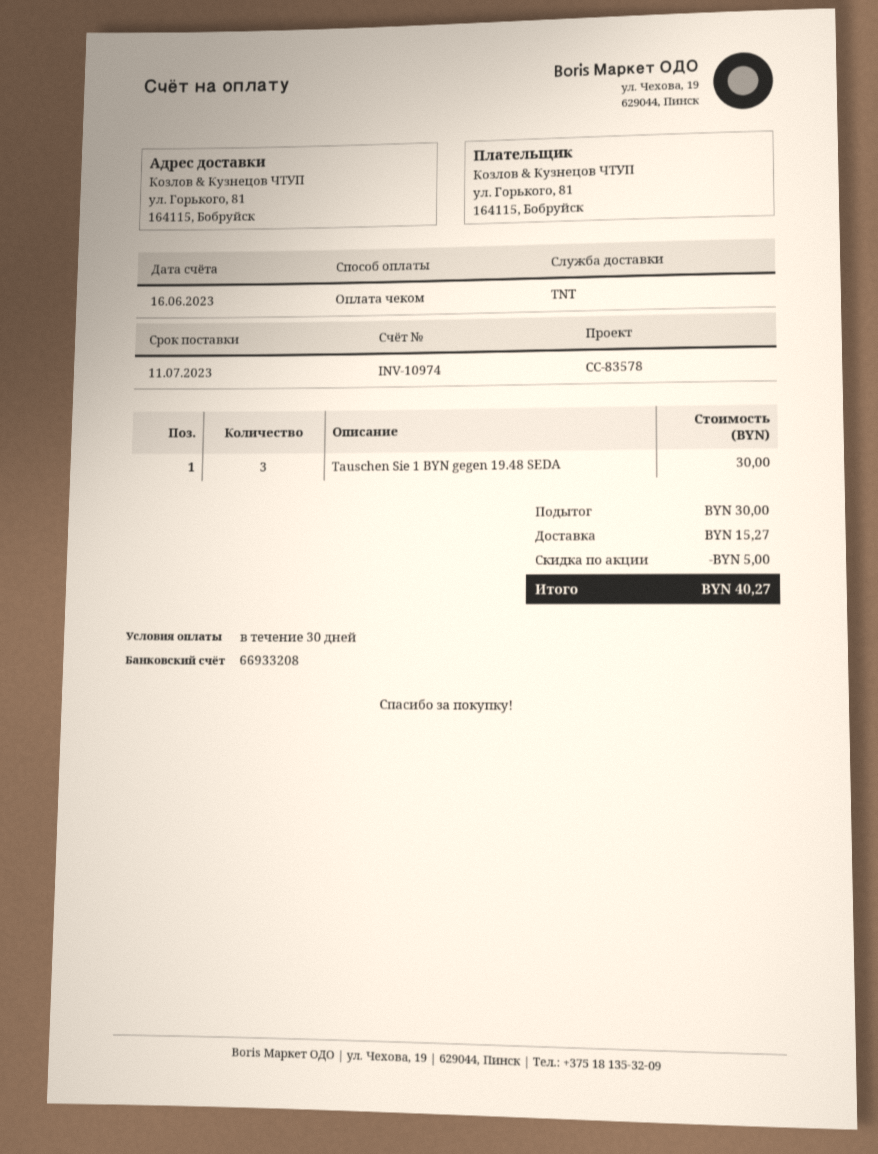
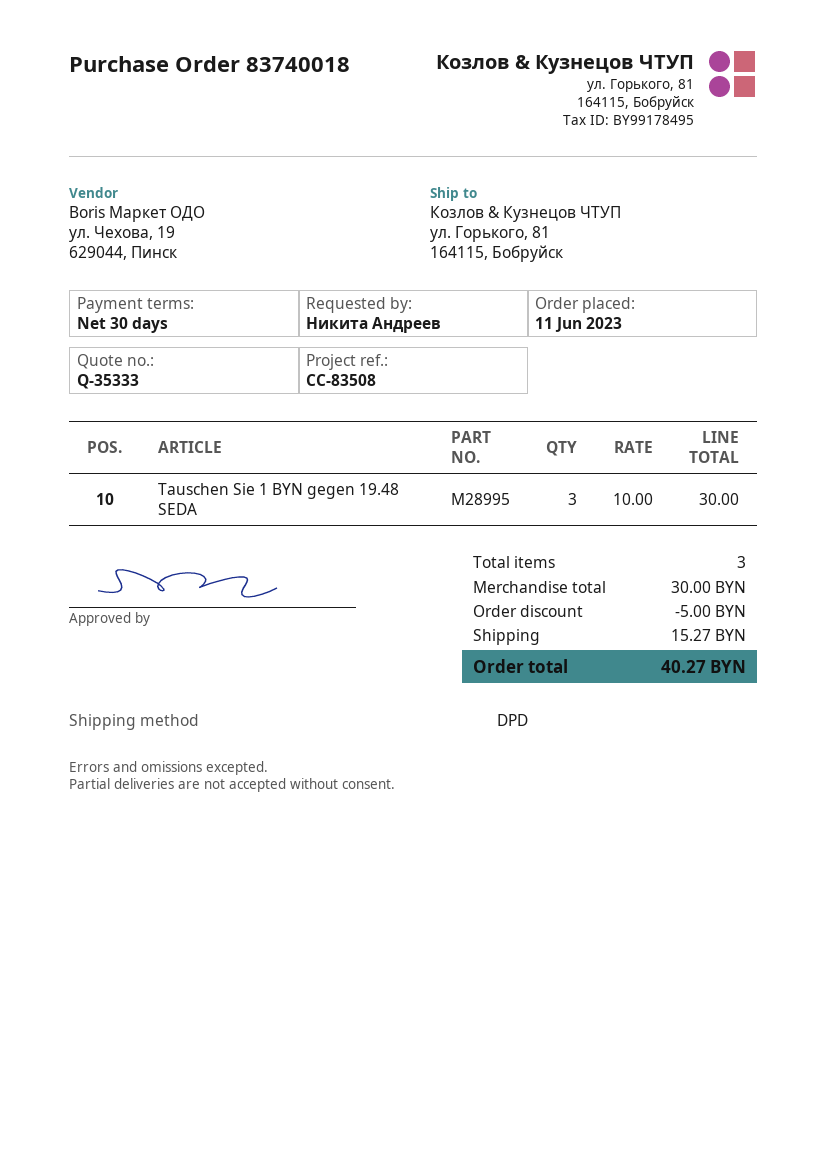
reference: CC-83578 -> CC-83508
shipping method: TNT -> DPD

